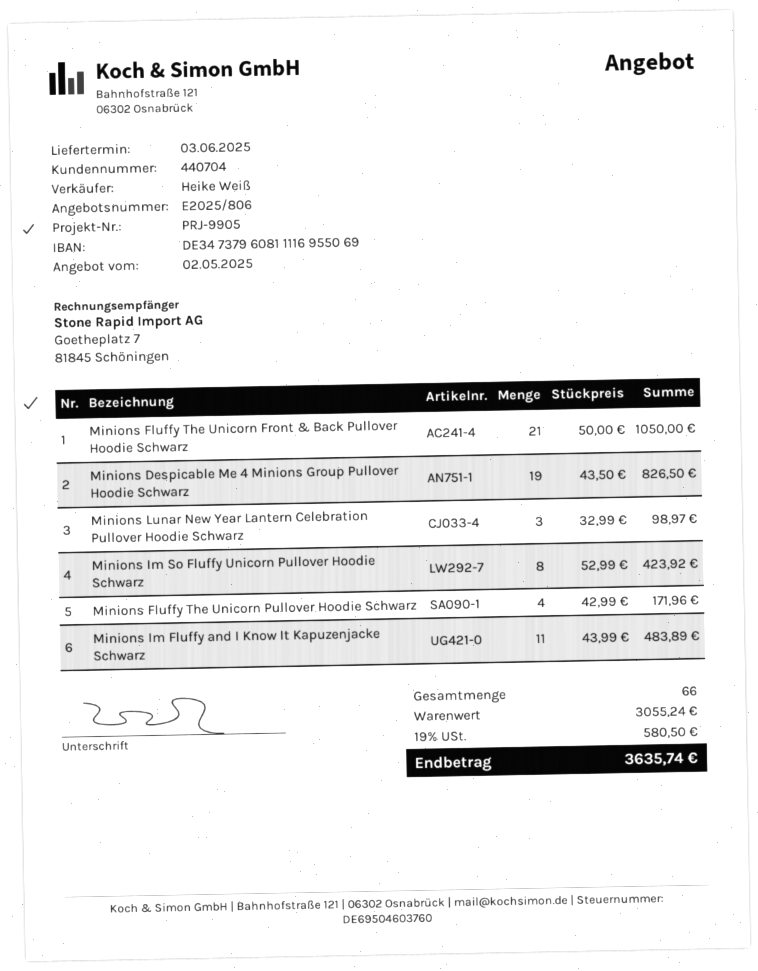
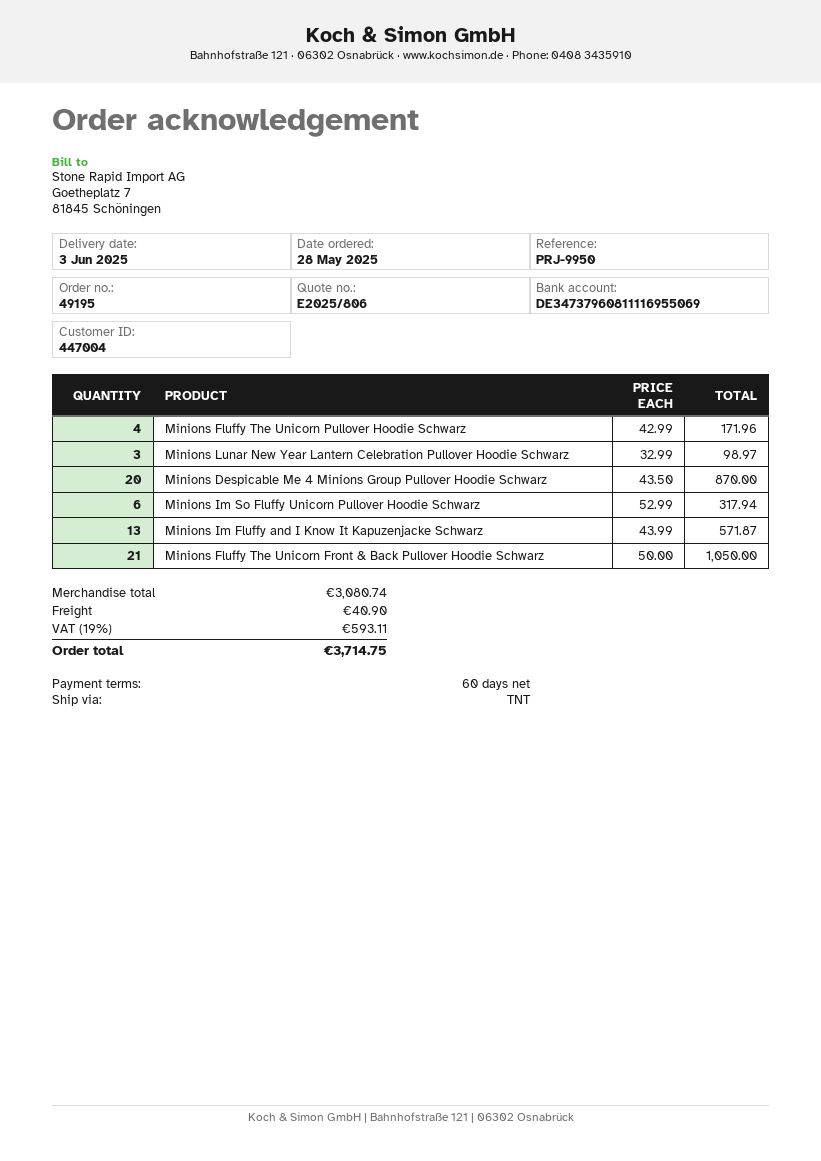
customer number: 440704 -> 447004
reference: PRJ-9905 -> PRJ-9950
Minions Despicable Me 4 Minions Group Pullover Hoodie Schwarz: 19 x 43.50 = 826.50 -> 20 x 43.50 = 870.00
Minions Im So Fluffy Unicorn Pullover Hoodie Schwarz: 8 x 52.99 = 423.92 -> 6 x 52.99 = 317.94
Minions Im Fluffy and I Know It Kapuzenjacke Schwarz: 11 x 43.99 = 483.89 -> 13 x 43.99 = 571.87
subtotal: 3055.24 -> 3080.74
shipping: none -> 40.90
tax: 19% = 580.50 -> 19% = 593.11
total: 3635.74 -> 3714.75

